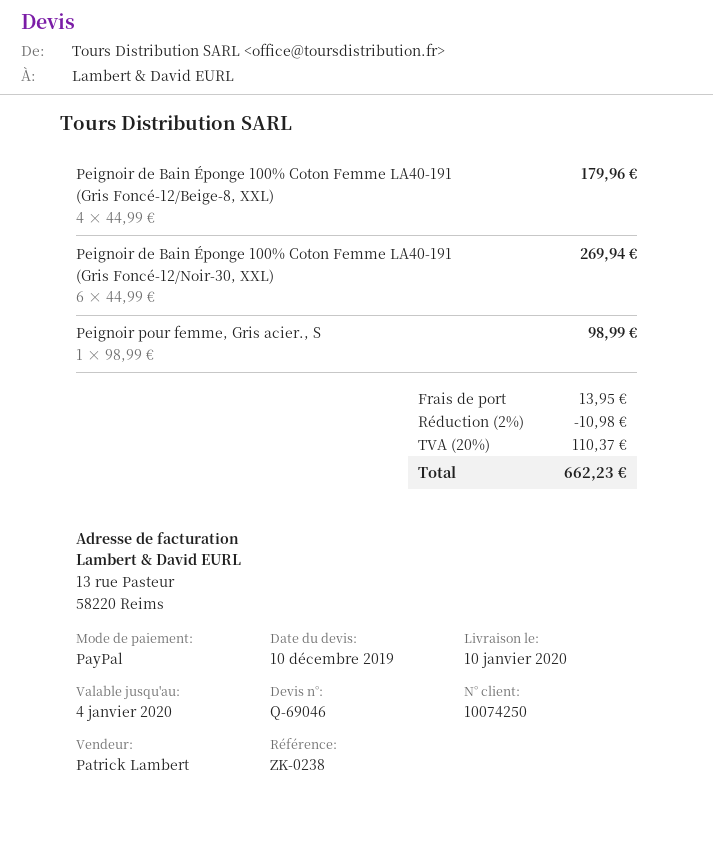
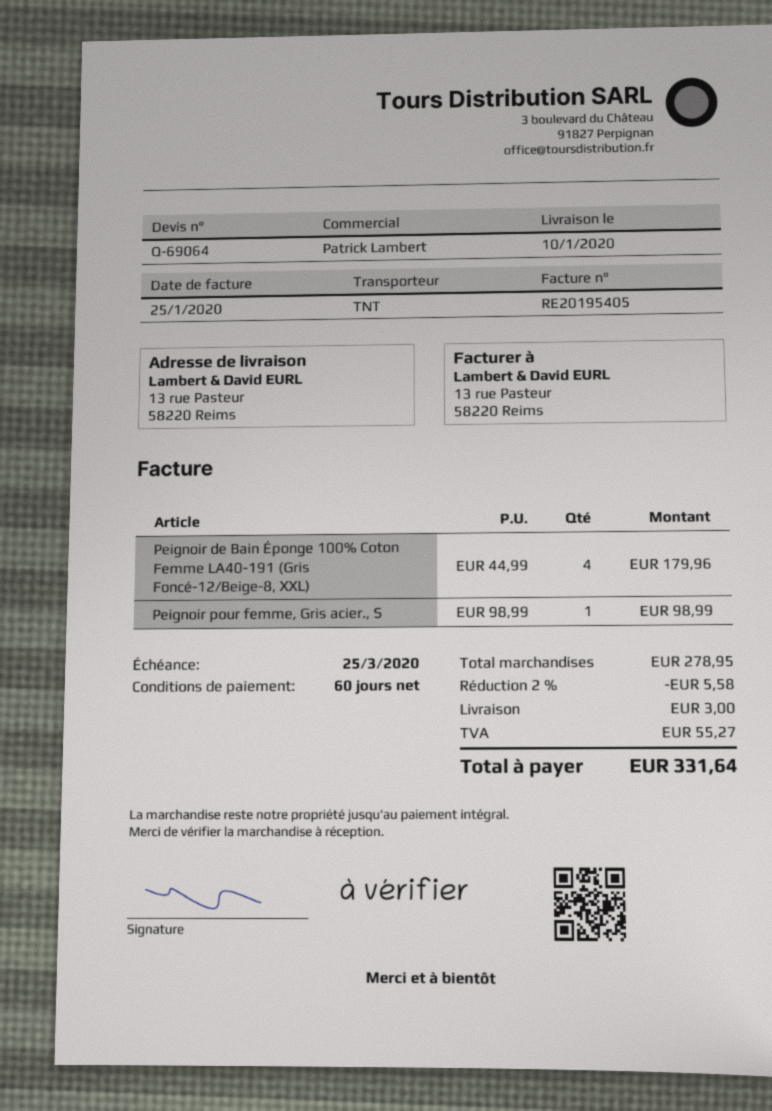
quote number: Q-69046 -> Q-69064
Peignoir de Bain Éponge 100% Coton Femme LA40-191 (Gris Foncé-12/Noir-30, XXL): 6 x 44.99 = 269.94 -> none
discount: 2% = 10.98 -> 2% = 5.58
shipping: 13.95 -> 3.00
tax: 110.37 -> 55.27
total: 662.23 -> 331.64

